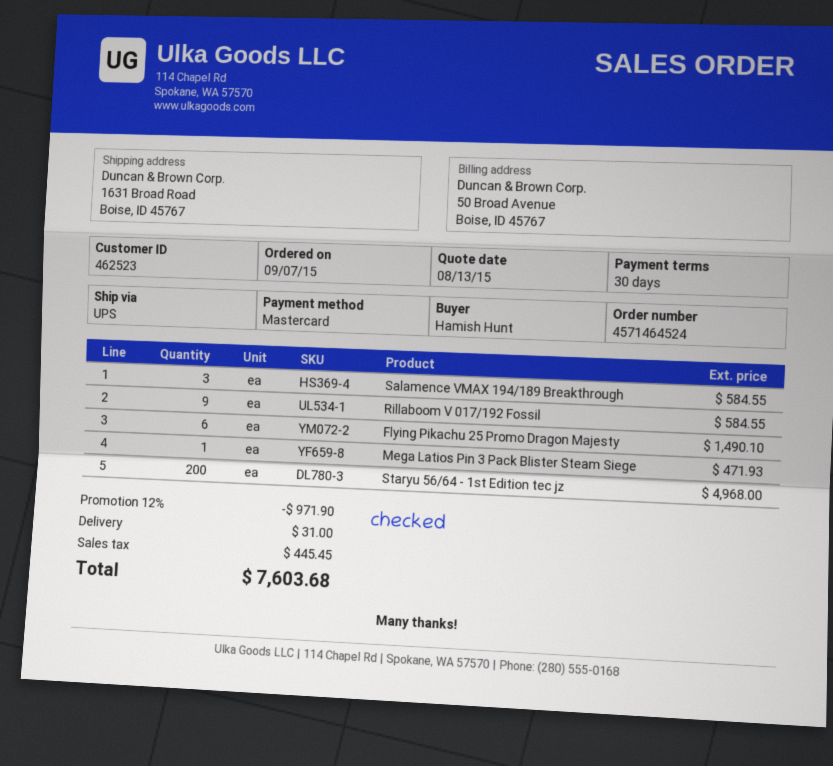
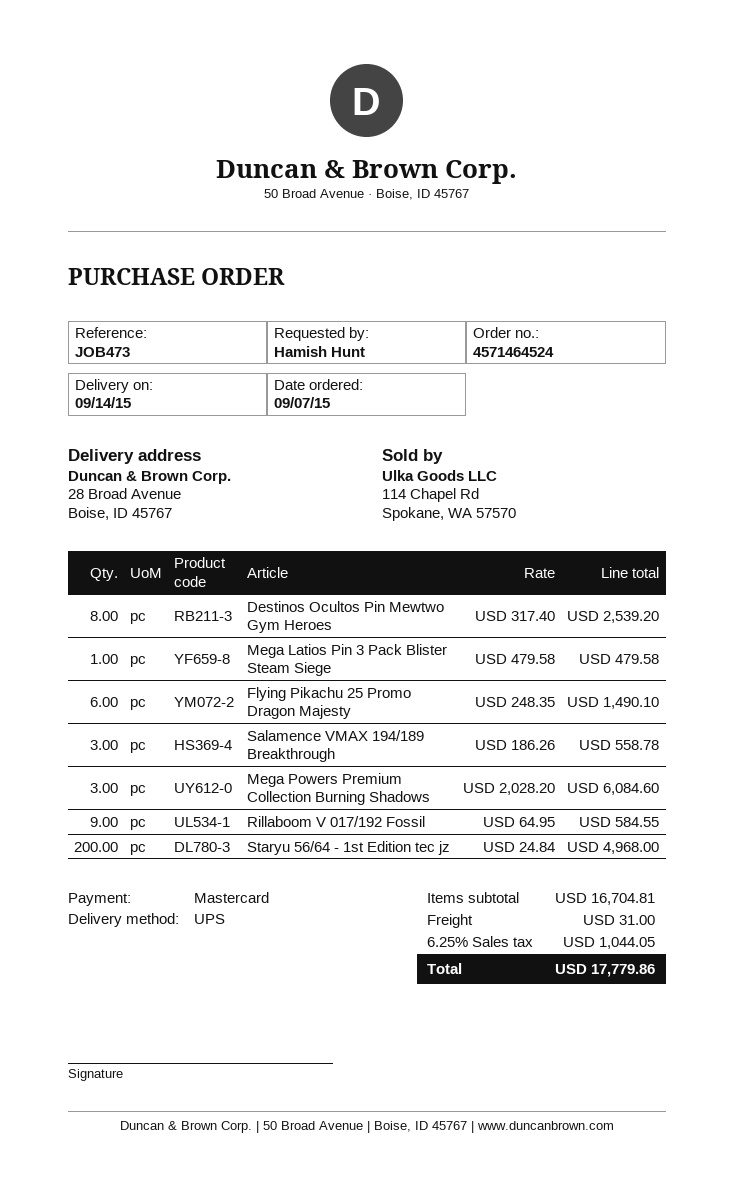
ship to: 1631 Broad Road, Boise, ID 45767 -> 28 Broad Avenue, Boise, ID 45767
Salamence VMAX 194/189 Breakthrough: 3 for 584.55 -> 3 for 558.78
Mega Latios Pin 3 Pack Blister Steam Siege: 1 for 471.93 -> 1 for 479.58
Destinos Ocultos Pin Mewtwo Gym Heroes: none -> 8 for 2539.20
Mega Powers Premium Collection Burning Shadows: none -> 3 for 6084.60
discount: 12% = 971.90 -> none
tax: 445.45 -> 1044.05
total: 7603.68 -> 17779.86

